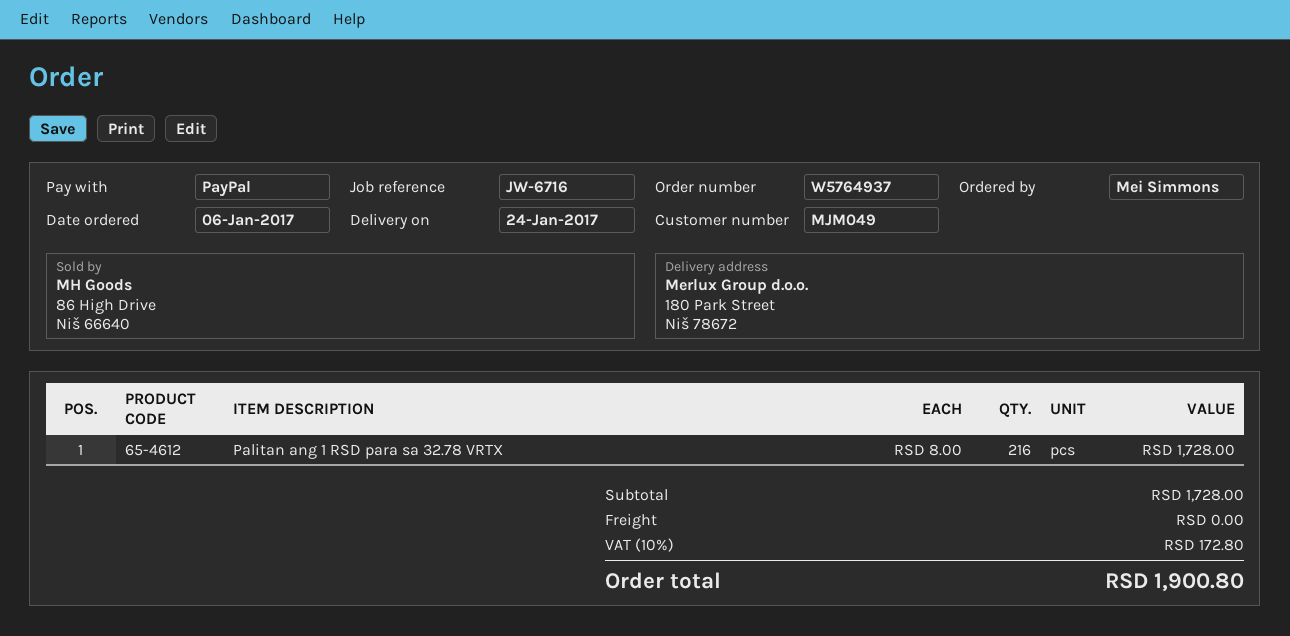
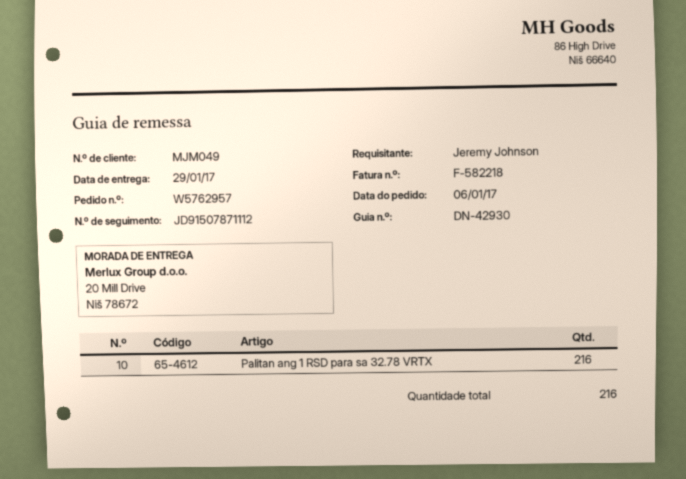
order number: W5764937 -> W5762957
delivery date: 2017-01-24 -> 2017-01-29
ordered by: Mei Simmons -> Jeremy Johnson
ship to: 180 Park Street, Niš 78672 -> 20 Mill Drive, Niš 78672

